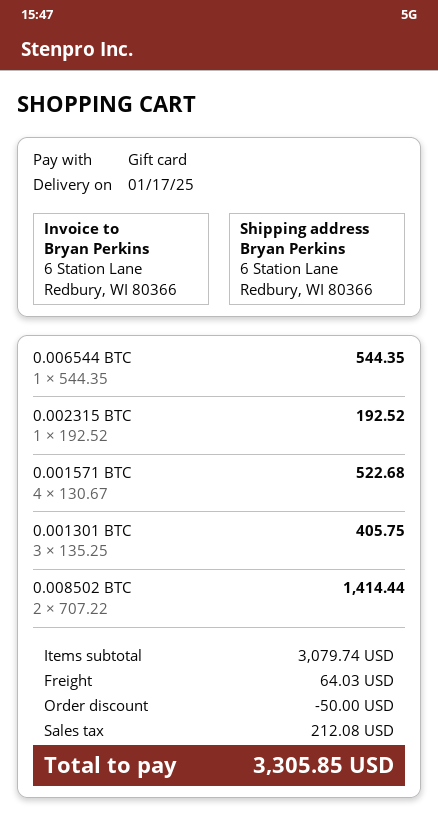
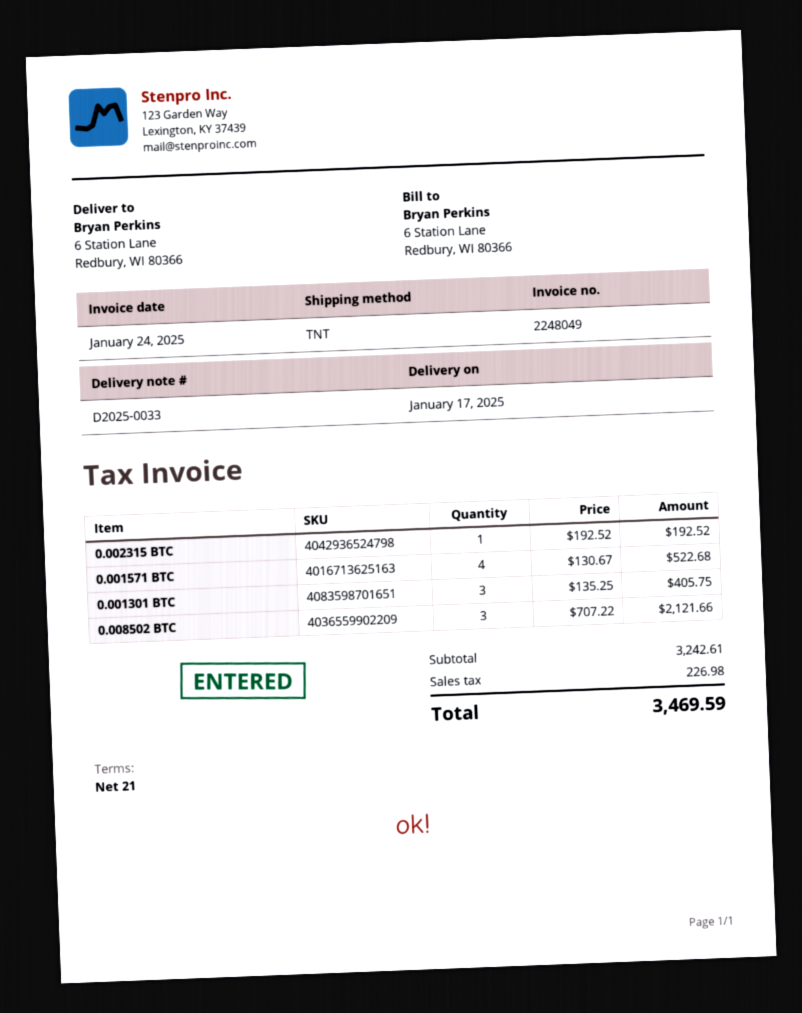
0.006544 BTC: 1 x 544.35 = 544.35 -> none
0.008502 BTC: 2 x 707.22 = 1414.44 -> 3 x 707.22 = 2121.66
subtotal: 3079.74 -> 3242.61
discount: 50.00 -> none
shipping: 64.03 -> none
tax: 212.08 -> 226.98
total: 3305.85 -> 3469.59

